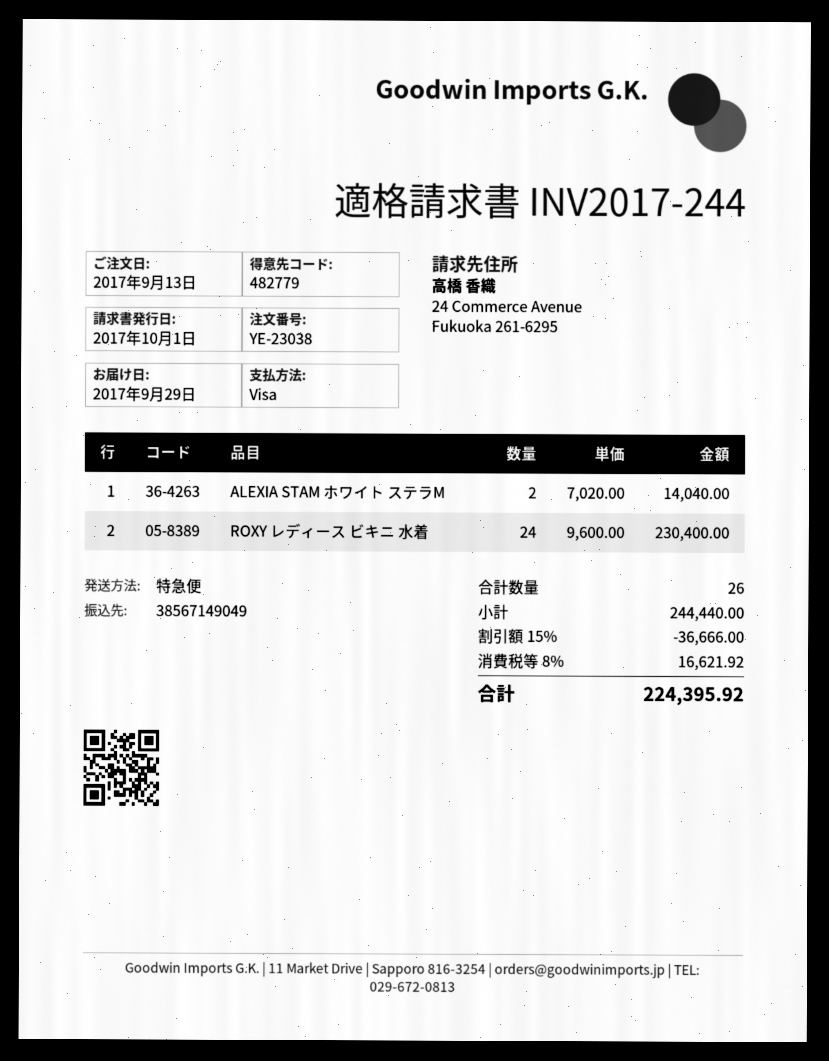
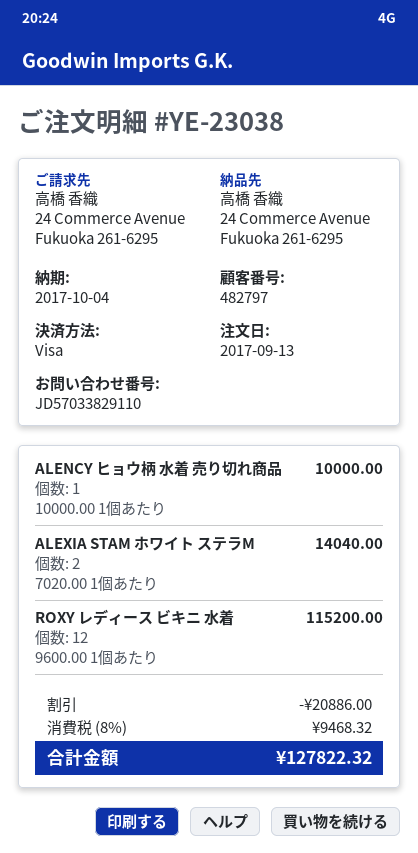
delivery date: 2017-09-29 -> 2017-10-04
customer number: 482779 -> 482797
ROXY レディース ビキニ 水着: 24 x 9600.00 = 230400.00 -> 12 x 9600.00 = 115200.00
ALENCY ヒョウ柄 水着 売り切れ商品: none -> 1 x 10000.00 = 10000.00
discount: 36666.00 -> 20886.00
tax: 8% = 16621.92 -> 8% = 9468.32
total: 224395.92 -> 127822.32

